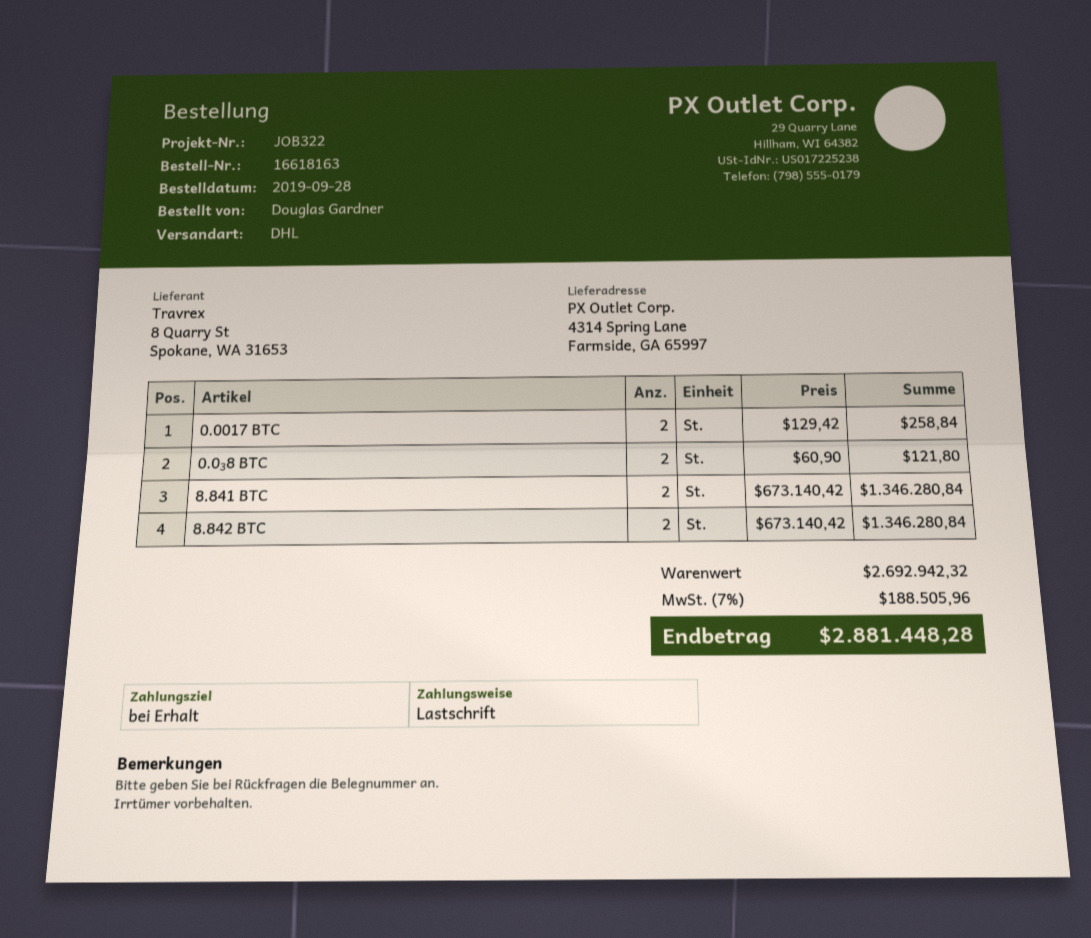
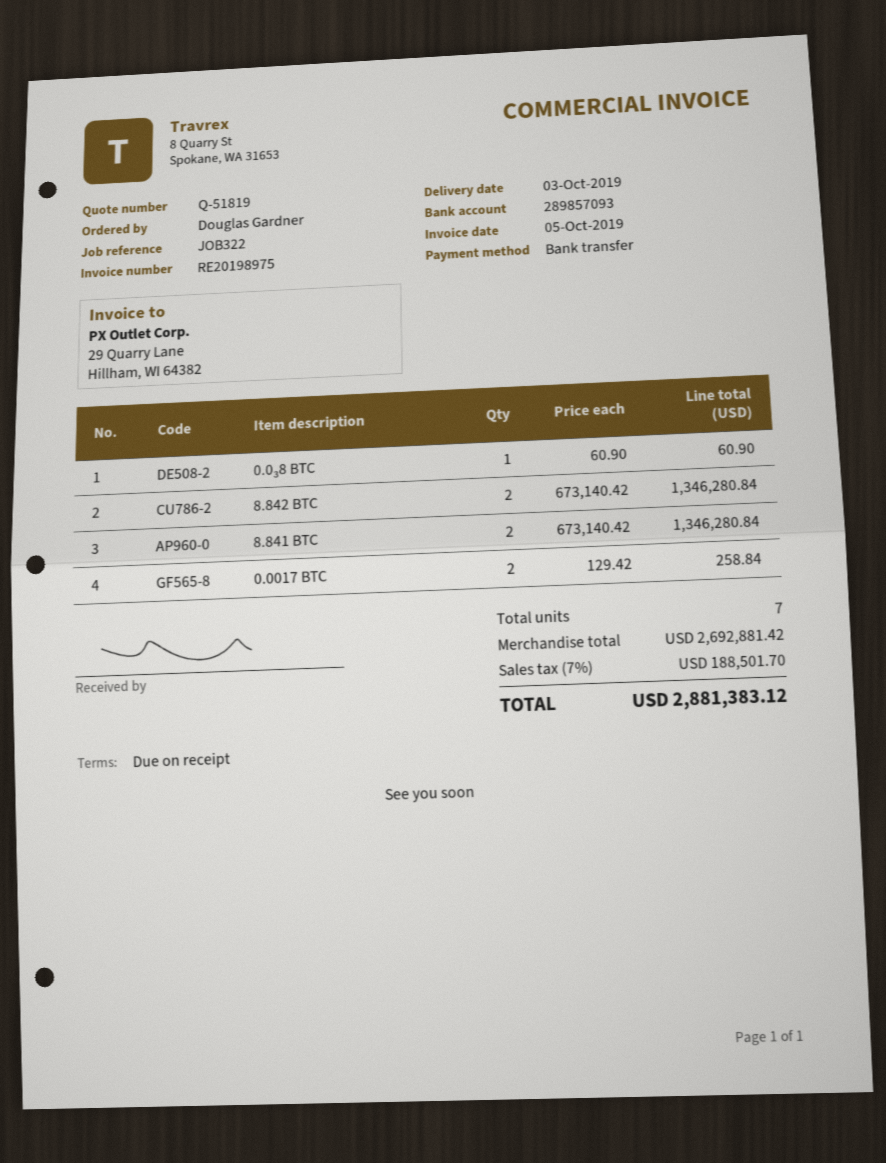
payment method: direct debit -> bank transfer
0.0₃8 BTC: 2 x 60.90 = 121.80 -> 1 x 60.90 = 60.90
subtotal: 2692942.32 -> 2692881.42
tax: 7% = 188505.96 -> 7% = 188501.70
total: 2881448.28 -> 2881383.12

